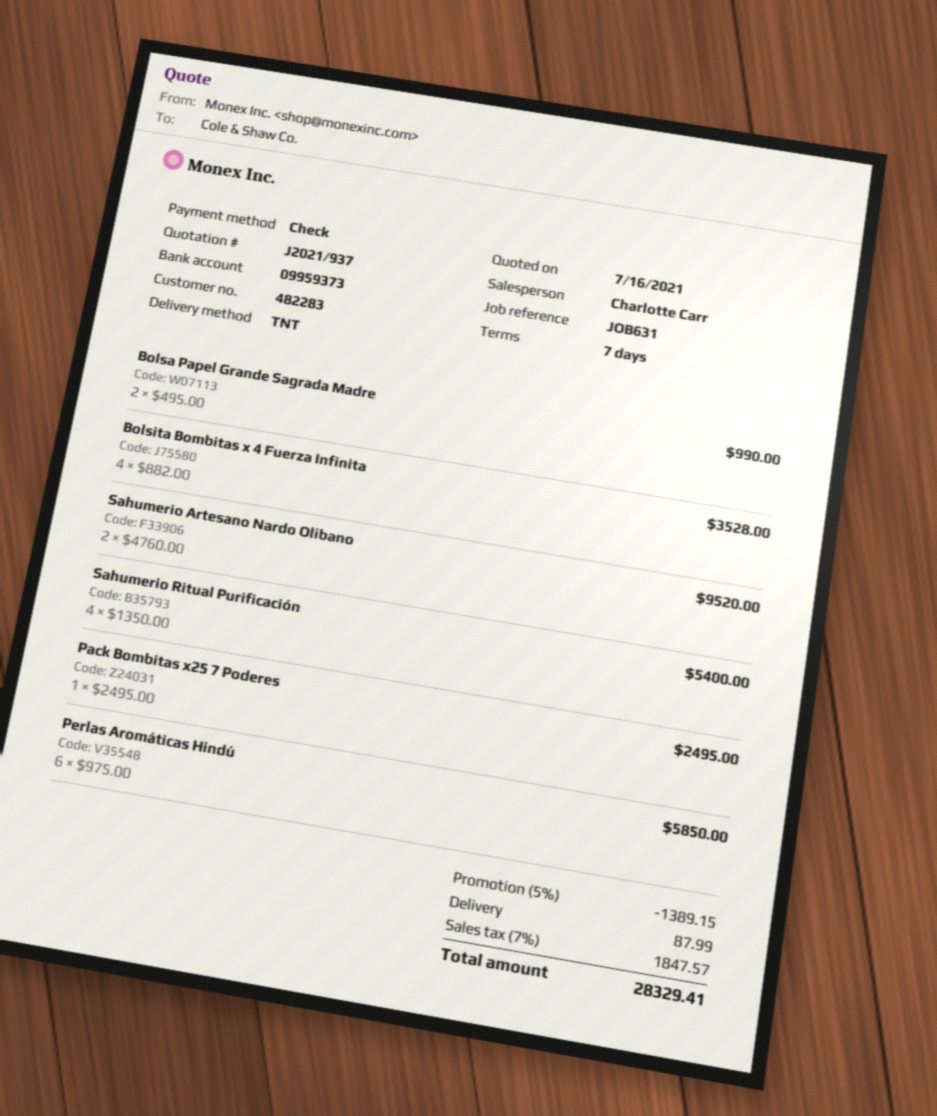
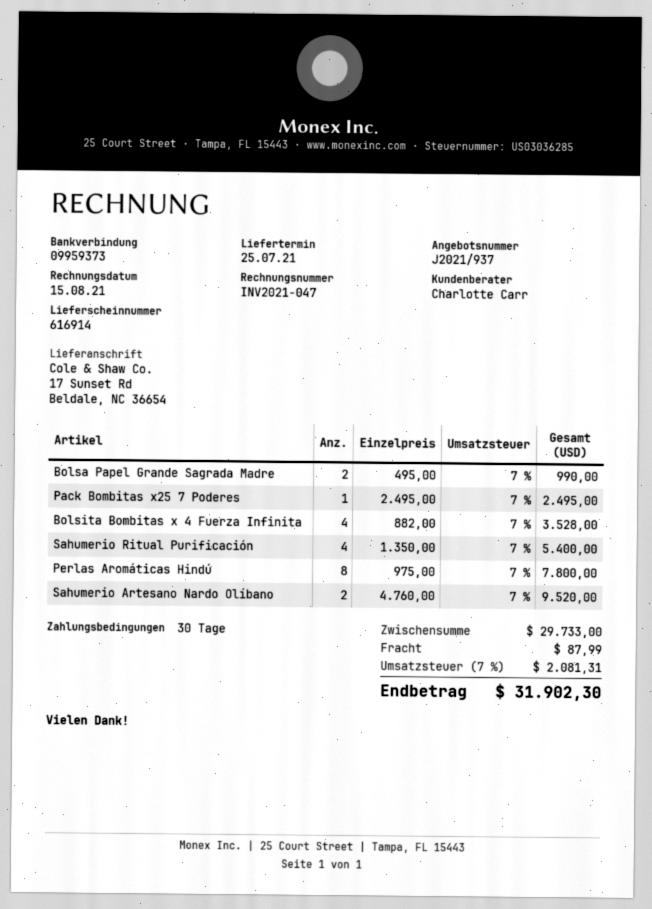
payment terms: 7 days -> 30 days
Perlas Aromáticas Hindú: 6 x 975.00 = 5850.00 -> 8 x 975.00 = 7800.00
discount: 5% = 1389.15 -> none
tax: 7% = 1847.57 -> 7% = 2081.31
total: 28329.41 -> 31902.30

